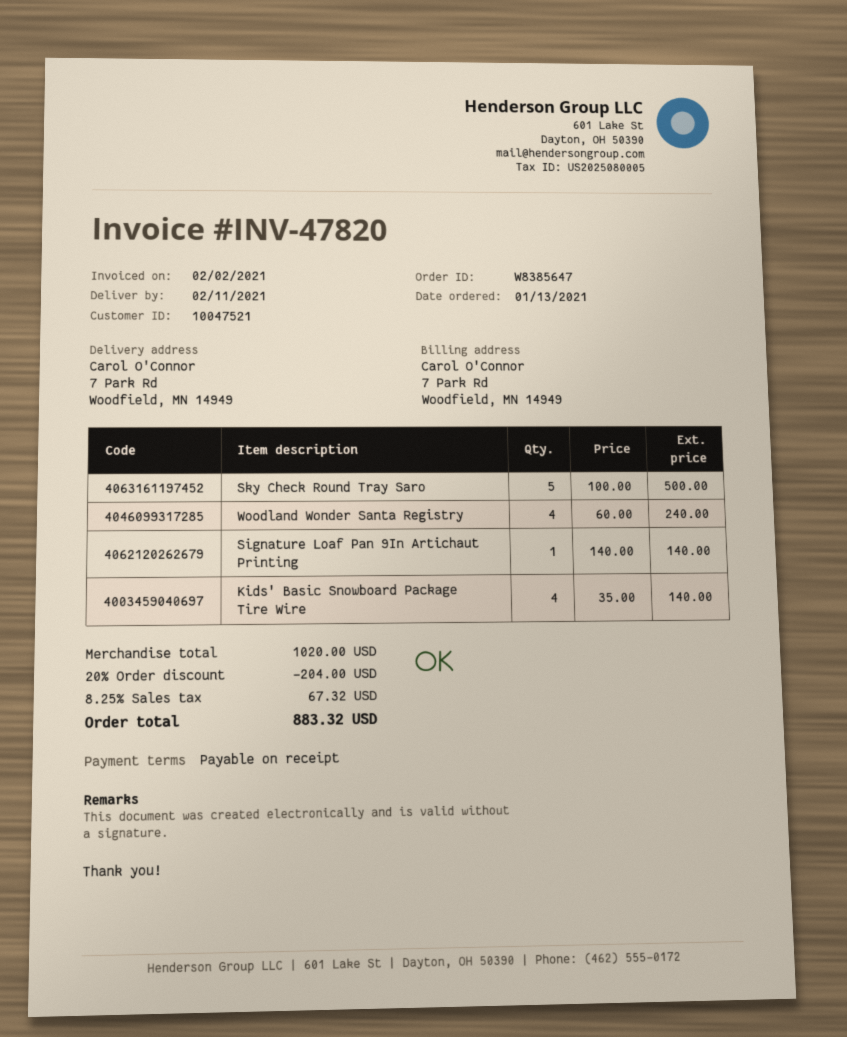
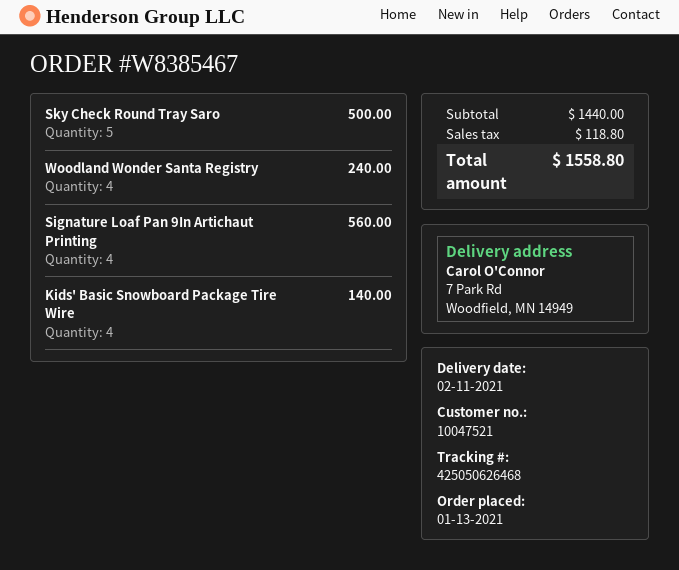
order number: W8385647 -> W8385467
Signature Loaf Pan 9In Artichaut Printing: 1 for 140.00 -> 4 for 560.00
subtotal: 1020.00 -> 1440.00
discount: 20% = 204.00 -> none
tax: 67.32 -> 118.80
total: 883.32 -> 1558.80

